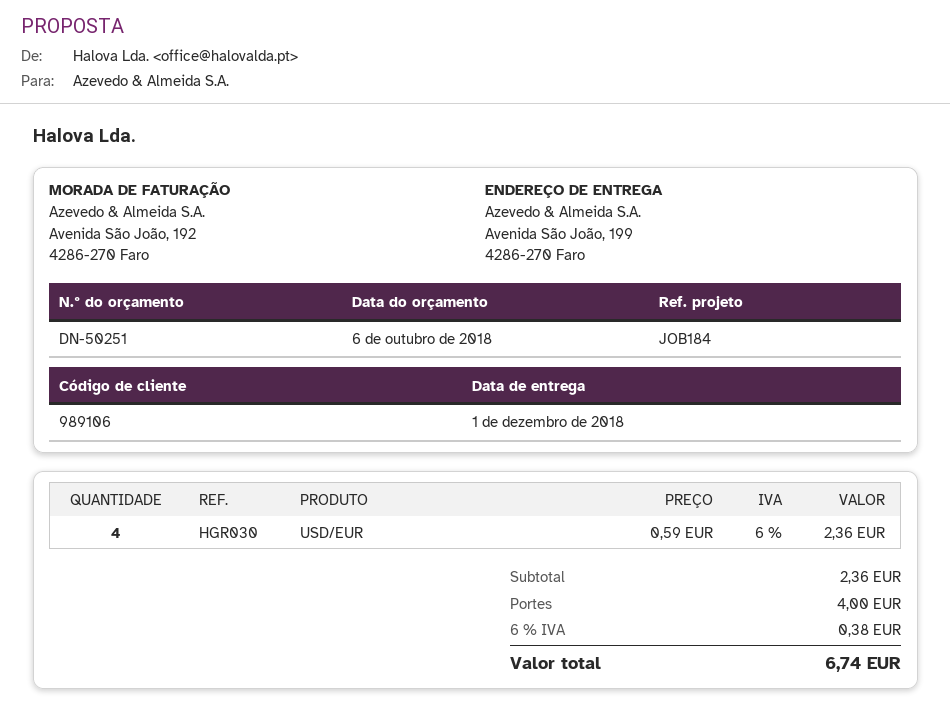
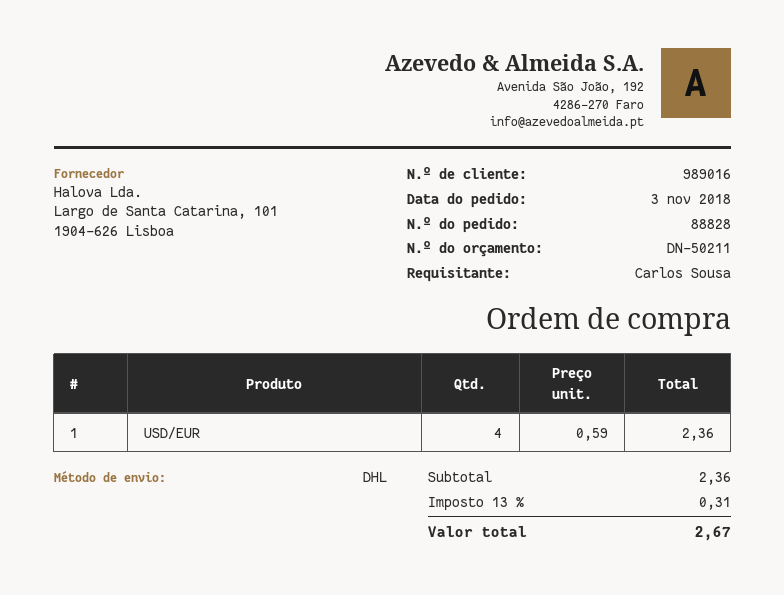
quote number: DN-50251 -> DN-50211
customer number: 989106 -> 989016
shipping: 4.00 -> none
tax: 6% = 0.38 -> 13% = 0.31
total: 6.74 -> 2.67

